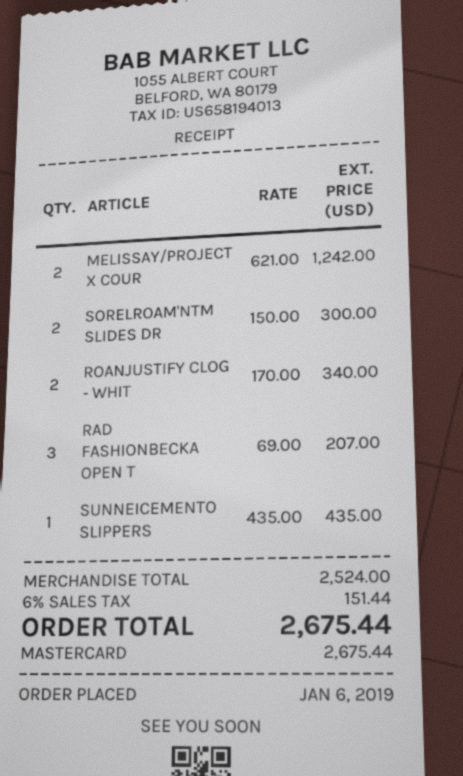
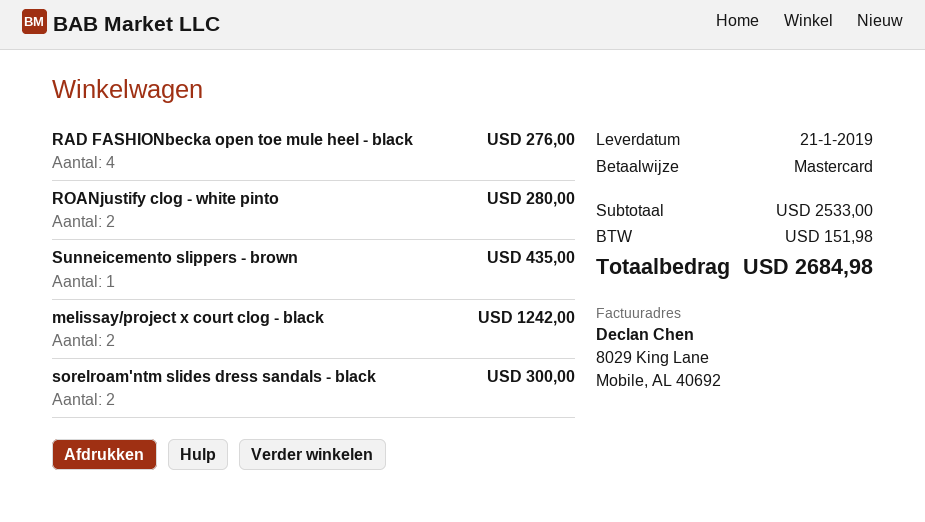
ROANJUSTIFY CLOG - WHIT: 2 for 340.00 -> 2 for 280.00
RAD FASHIONBECKA OPEN T: 3 for 207.00 -> 4 for 276.00
subtotal: 2524.00 -> 2533.00
tax: 151.44 -> 151.98
total: 2675.44 -> 2684.98

